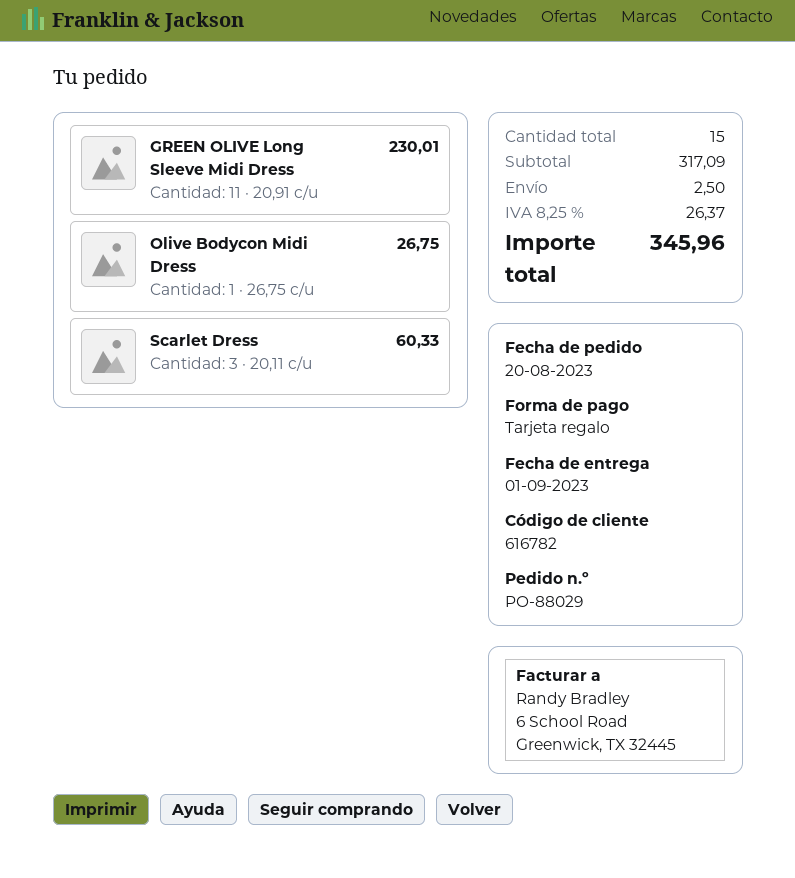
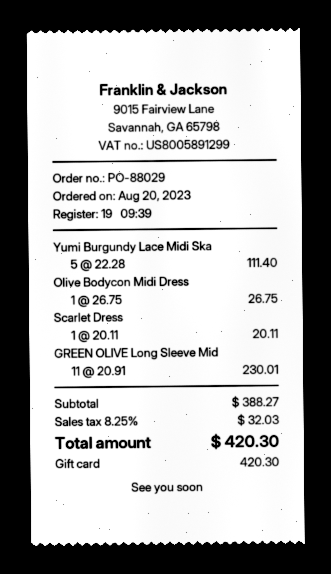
Scarlet Dress: 3 x 20.11 = 60.33 -> 1 x 20.11 = 20.11
Yumi Burgundy Lace Midi Ska: none -> 5 x 22.28 = 111.40
subtotal: 317.09 -> 388.27
shipping: 2.50 -> none
tax: 8.25% = 26.37 -> 8.25% = 32.03
total: 345.96 -> 420.30

